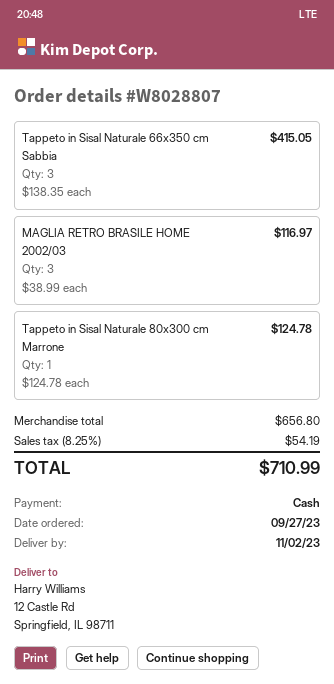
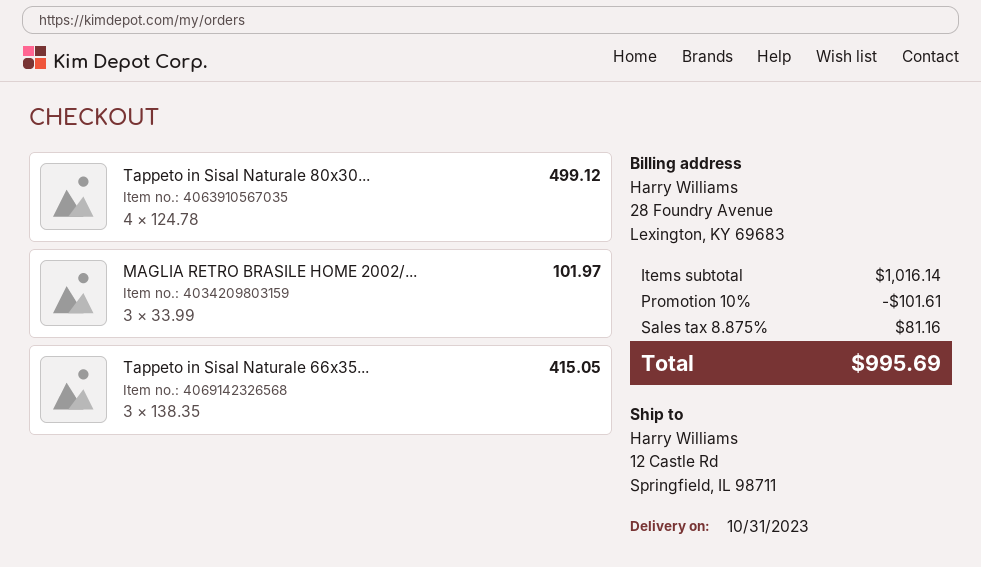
delivery date: 2023-11-02 -> 2023-10-31
MAGLIA RETRO BRASILE HOME 2002/03: 3 x 38.99 = 116.97 -> 3 x 33.99 = 101.97
Tappeto in Sisal Naturale 80x300 cm Marrone: 1 x 124.78 = 124.78 -> 4 x 124.78 = 499.12
subtotal: 656.80 -> 1016.14
discount: none -> 10% = 101.61
tax: 8.25% = 54.19 -> 8.875% = 81.16
total: 710.99 -> 995.69

